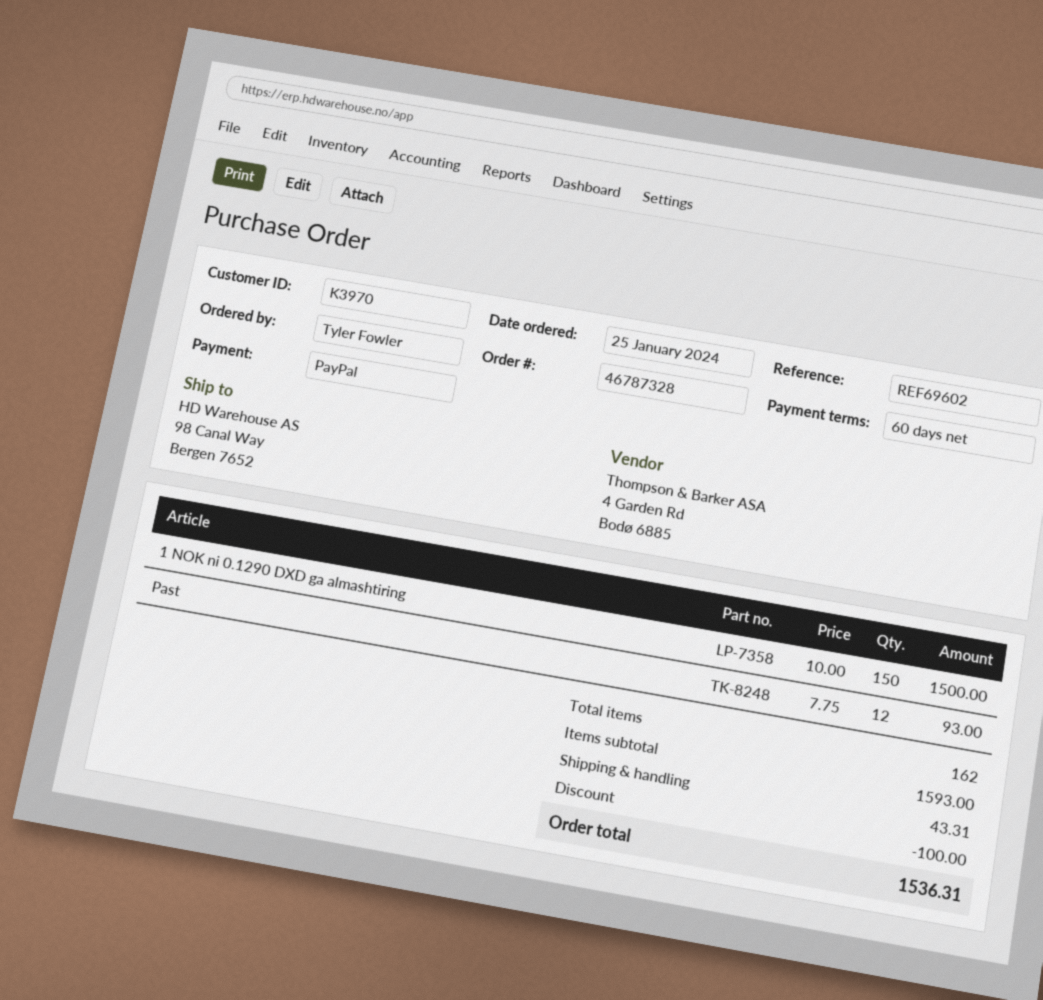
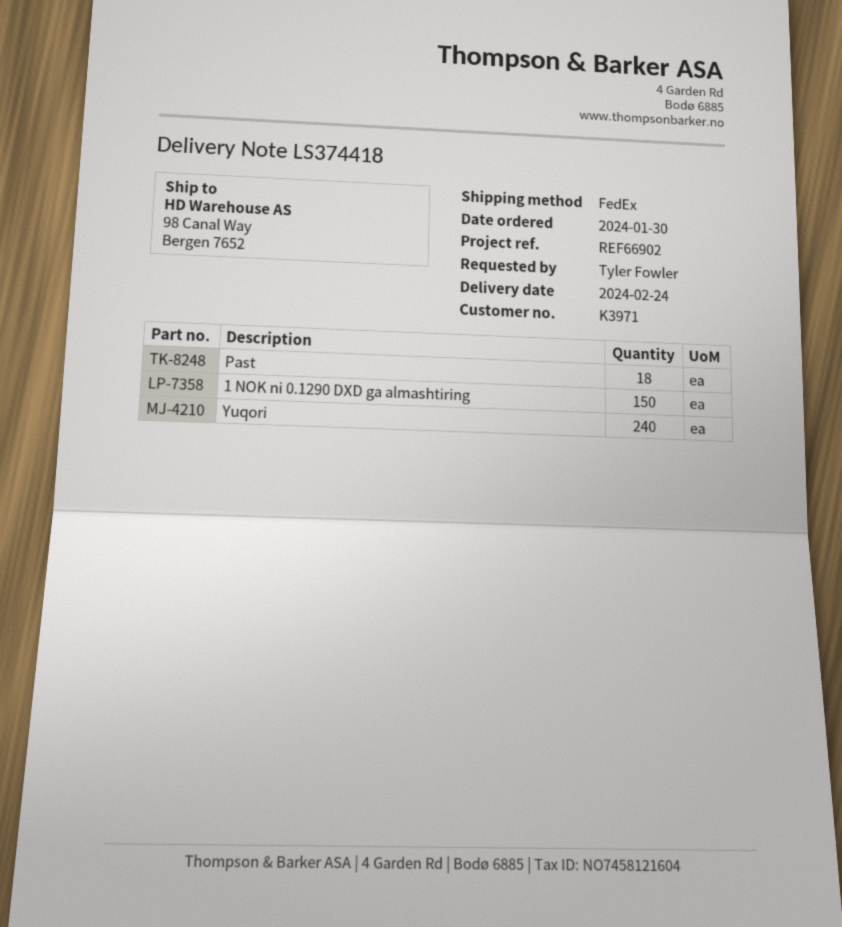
order date: 2024-01-25 -> 2024-01-30
customer number: K3970 -> K3971
reference: REF69602 -> REF66902
Past: 12 -> 18
Yuqori: none -> 240

